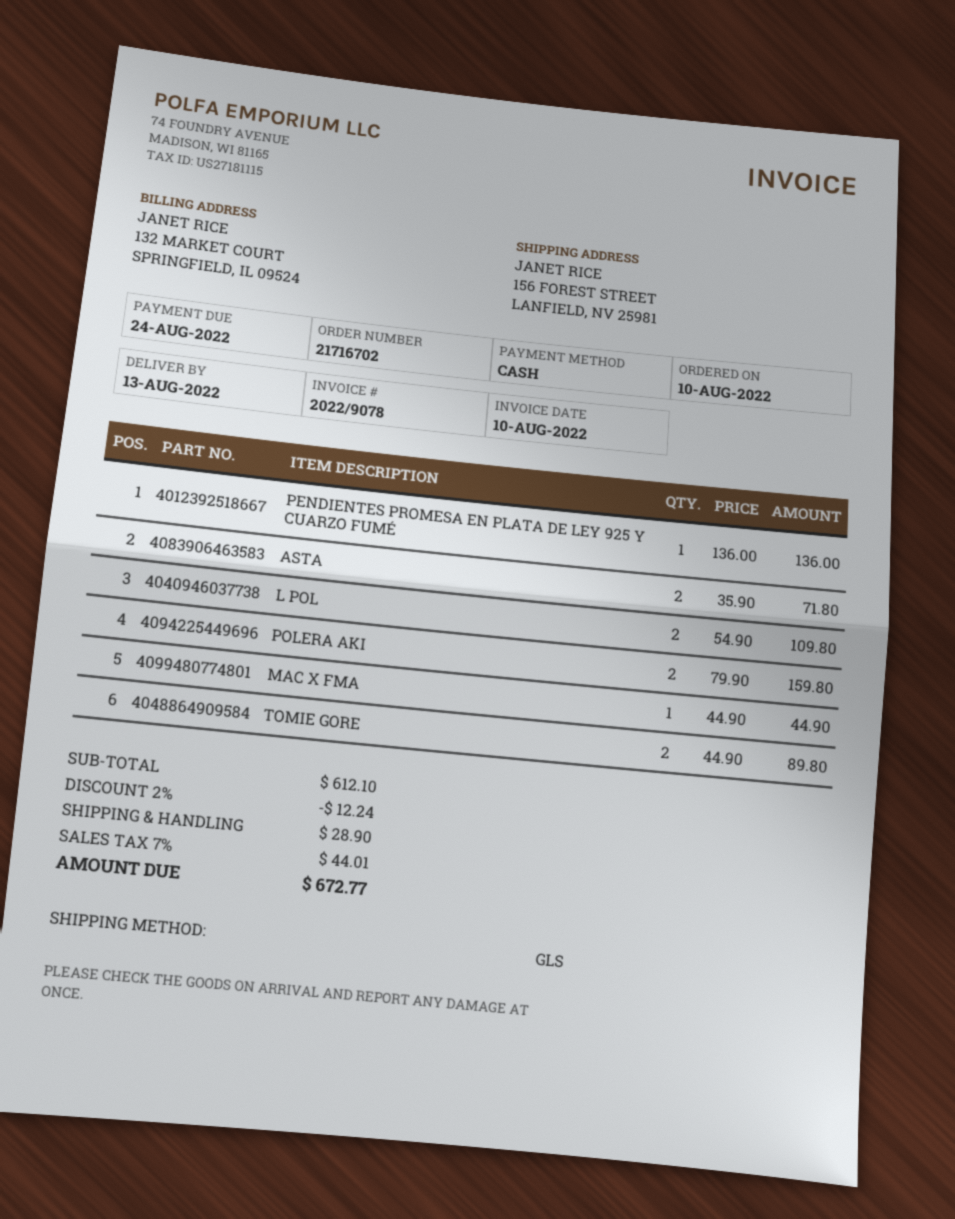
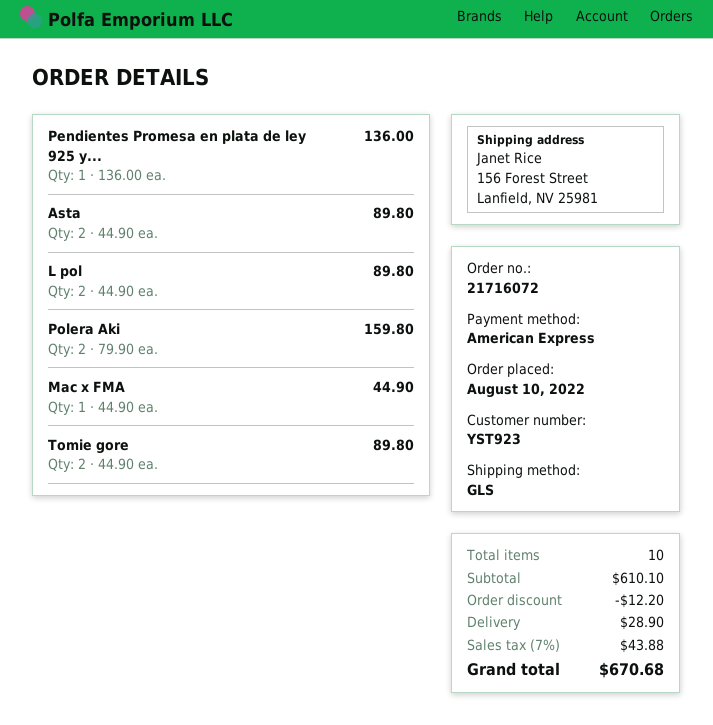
order number: 21716702 -> 21716072
payment method: cash -> American Express
ASTA: 2 x 35.90 = 71.80 -> 2 x 44.90 = 89.80
L POL: 2 x 54.90 = 109.80 -> 2 x 44.90 = 89.80
subtotal: 612.10 -> 610.10
discount: 12.24 -> 12.20
tax: 7% = 44.01 -> 7% = 43.88
total: 672.77 -> 670.68

